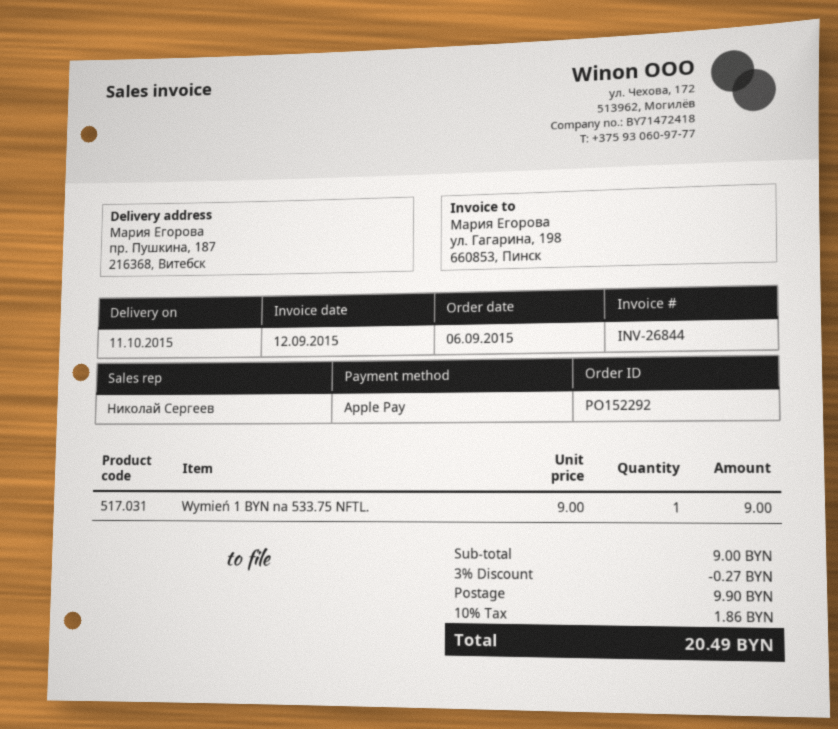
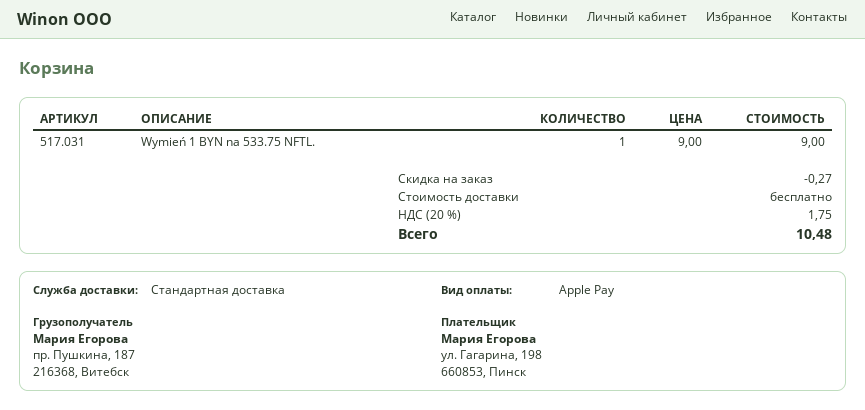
shipping: 9.90 -> 0.00
tax: 10% = 1.86 -> 20% = 1.75
total: 20.49 -> 10.48

